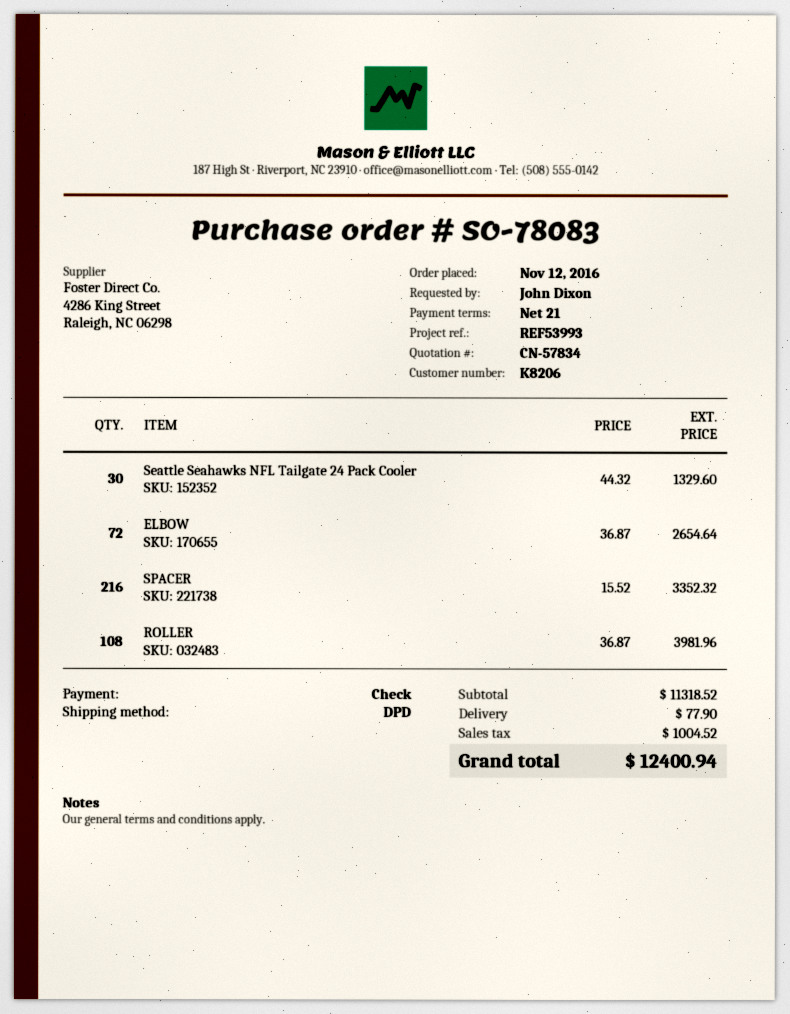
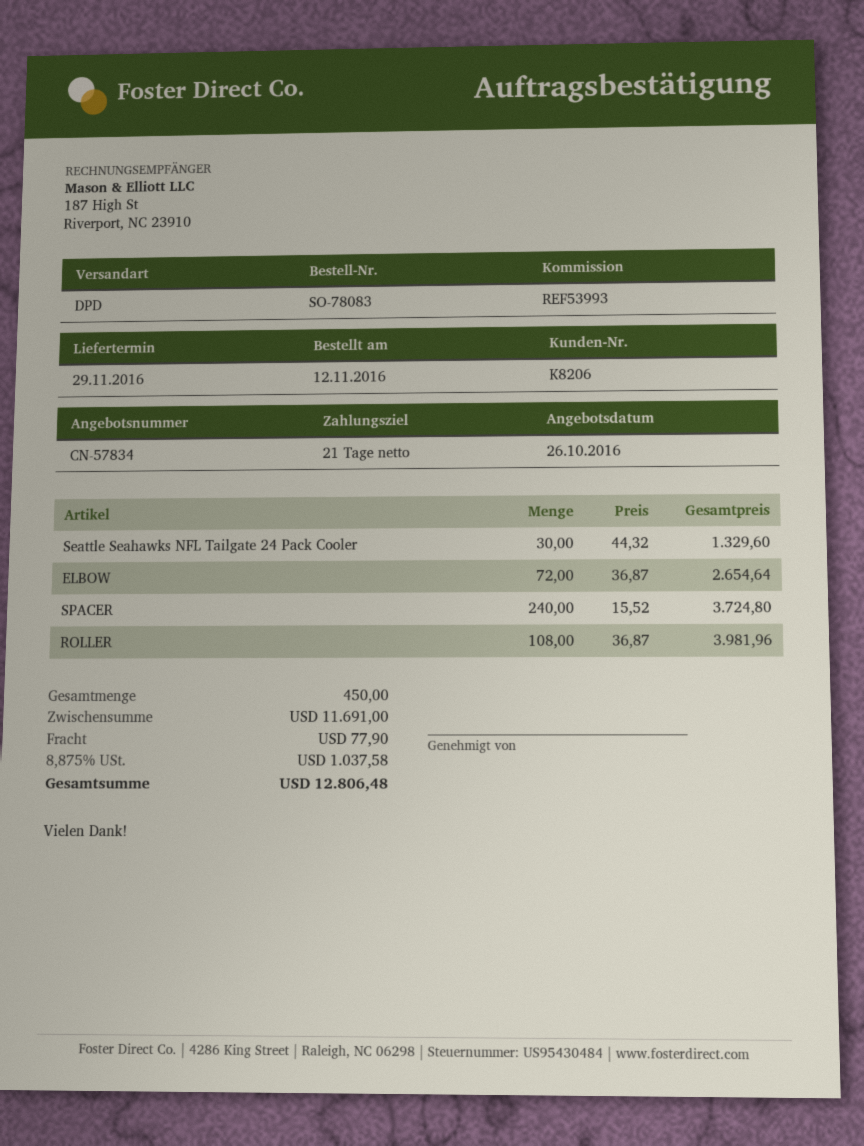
SPACER: 216 x 15.52 = 3352.32 -> 240 x 15.52 = 3724.80
subtotal: 11318.52 -> 11691.00
tax: 1004.52 -> 1037.58
total: 12400.94 -> 12806.48

